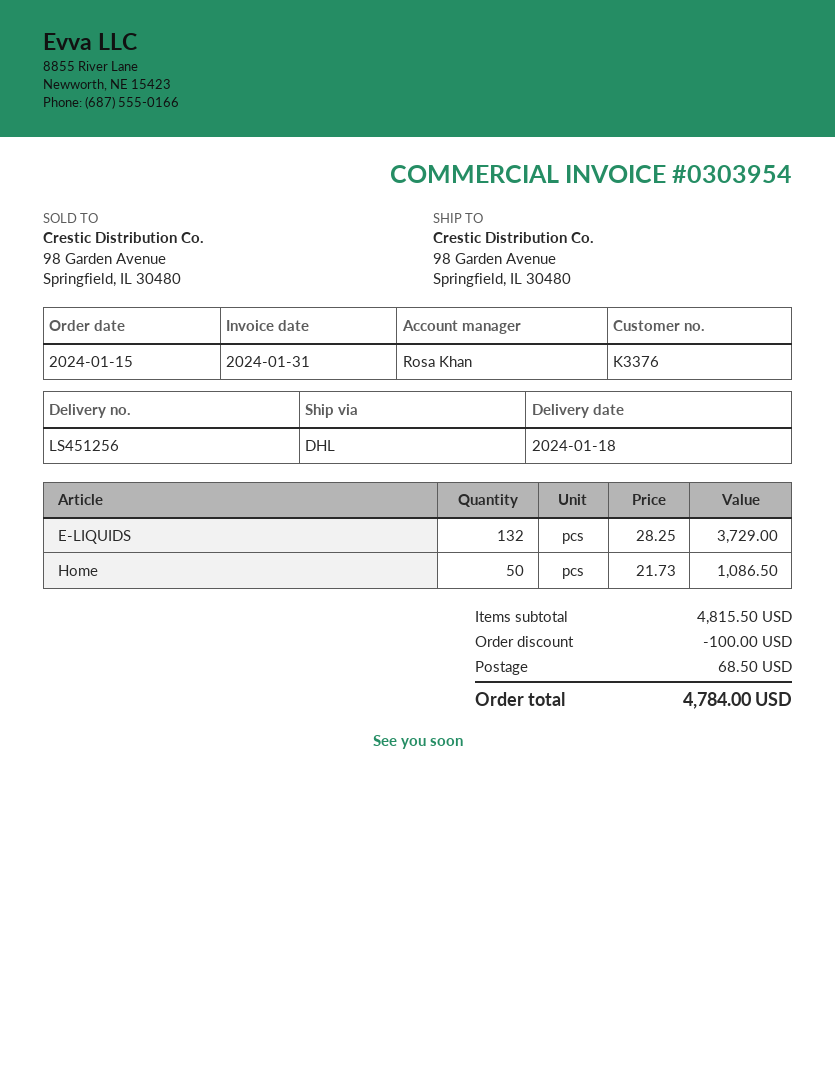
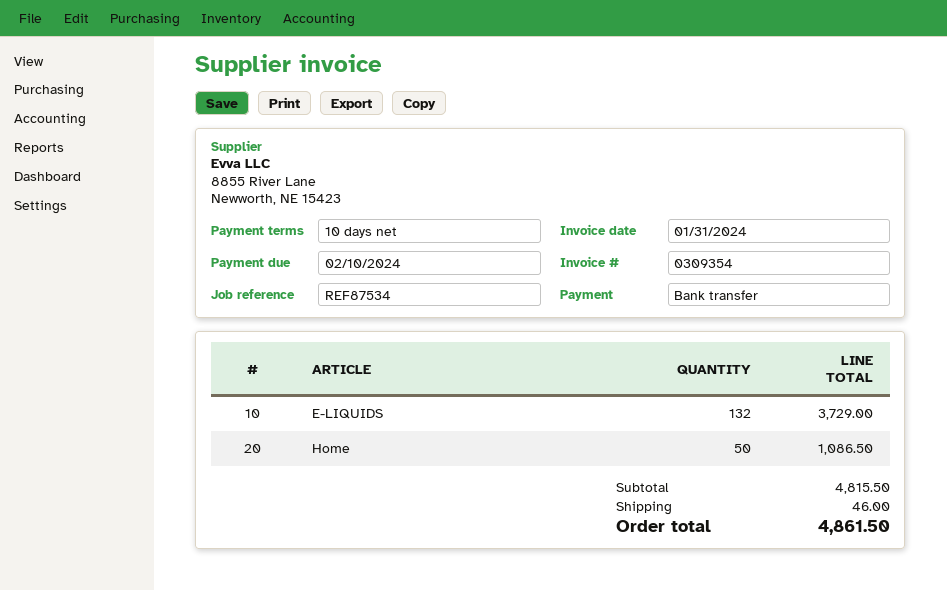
invoice number: 0303954 -> 0309354
discount: 100.00 -> none
shipping: 68.50 -> 46.00
total: 4784.00 -> 4861.50

